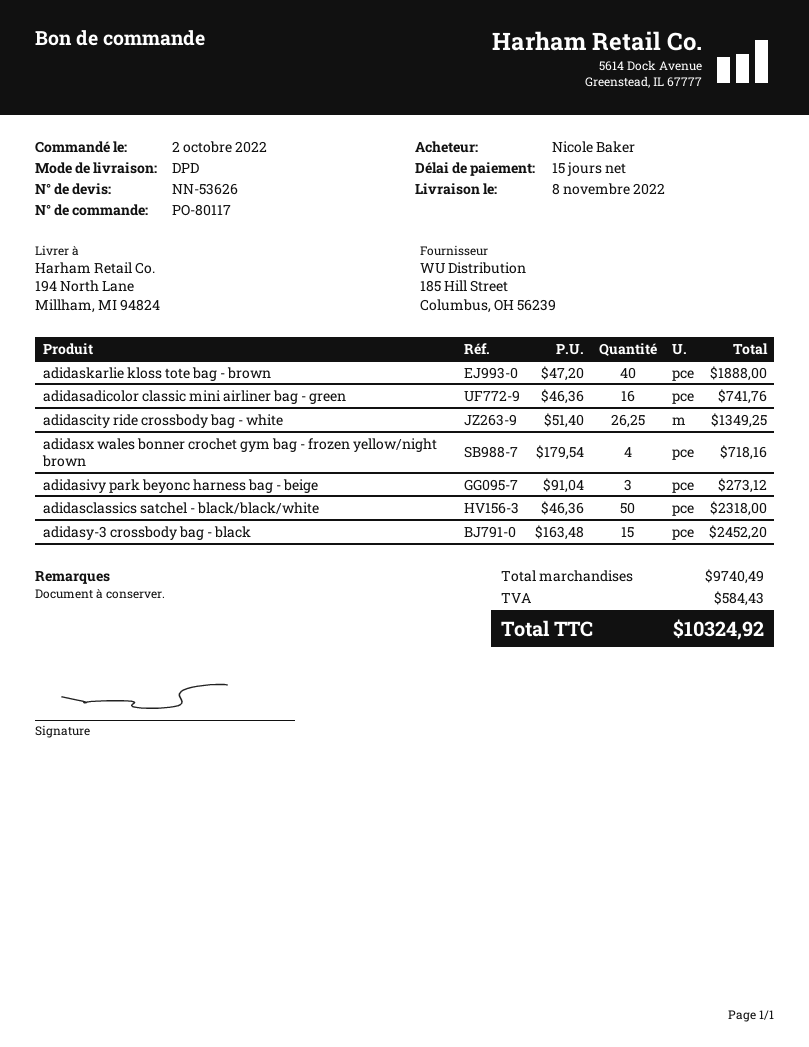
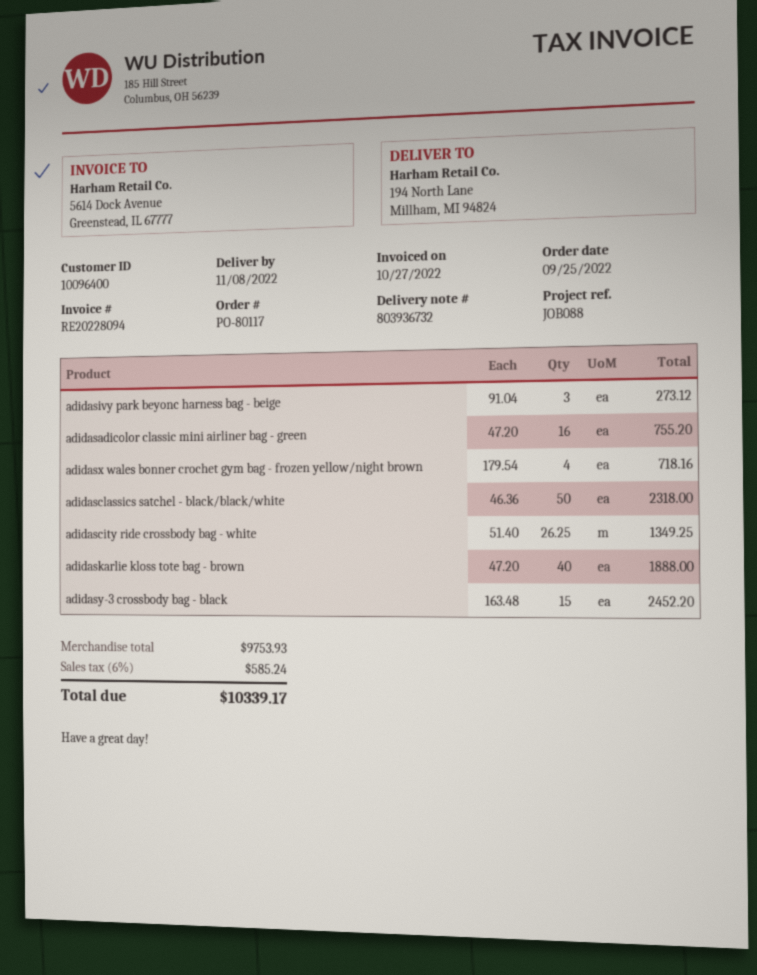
order date: 2022-10-02 -> 2022-09-25
adidasadicolor classic mini airliner bag - green: 16 x 46.36 = 741.76 -> 16 x 47.20 = 755.20
subtotal: 9740.49 -> 9753.93
tax: 584.43 -> 585.24
total: 10324.92 -> 10339.17

